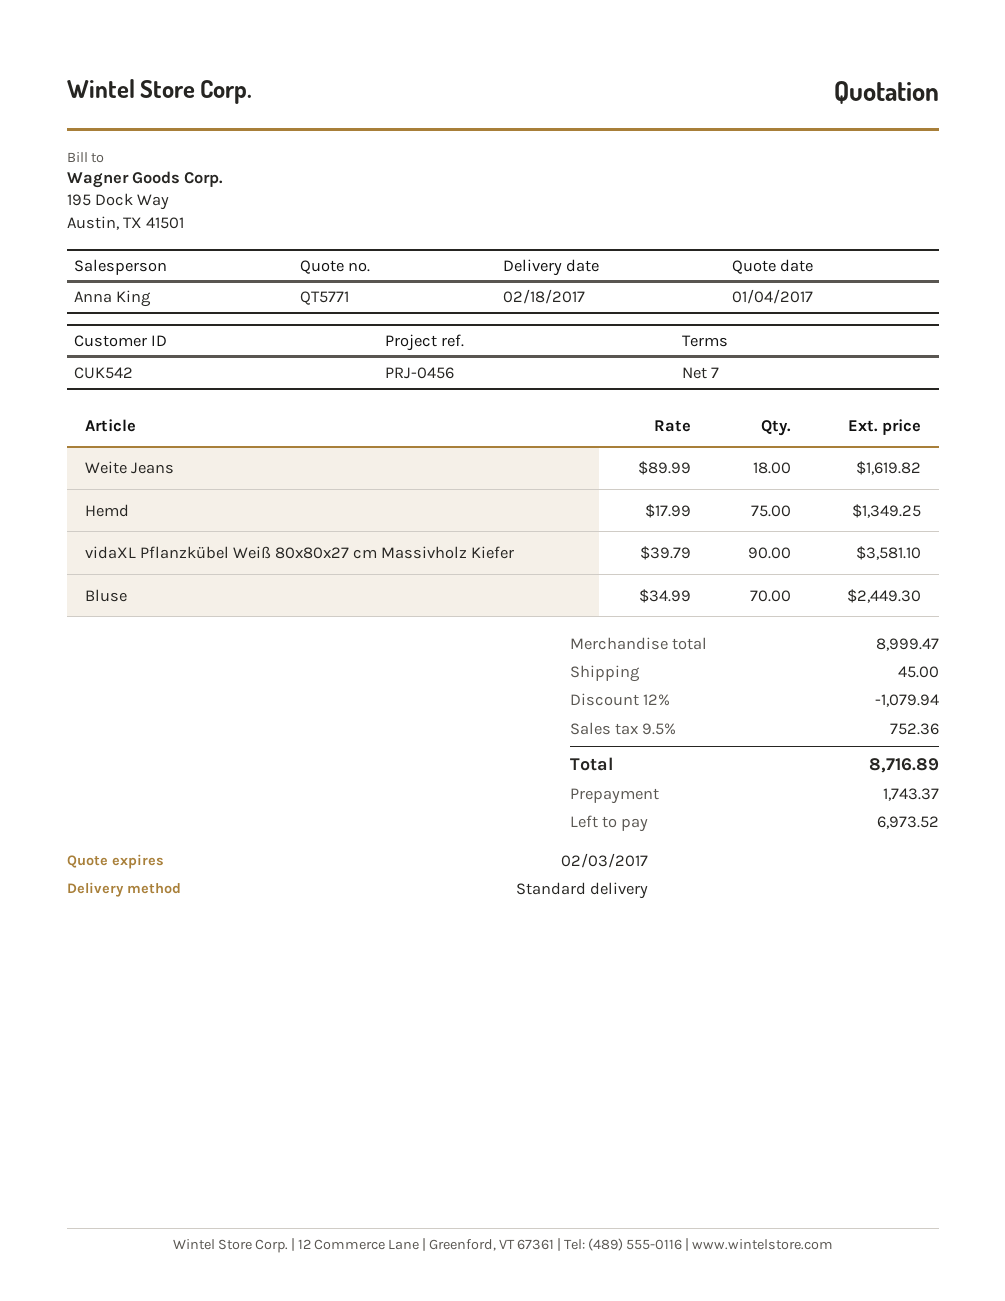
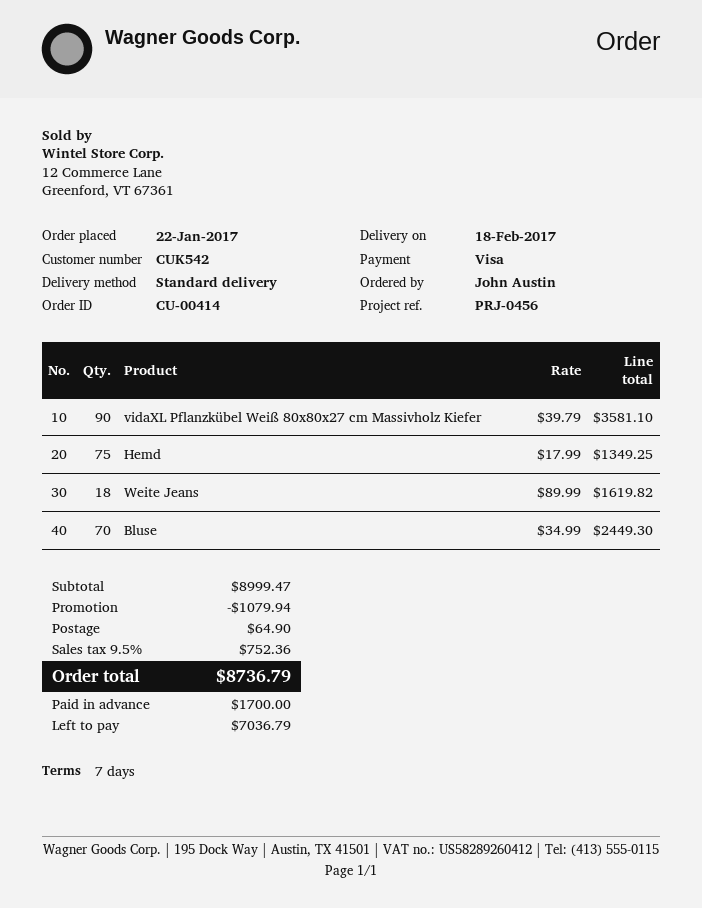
shipping: 45.00 -> 64.90
total: 8716.89 -> 8736.79
deposit: 1743.37 -> 1700.00
balance: 6973.52 -> 7036.79

